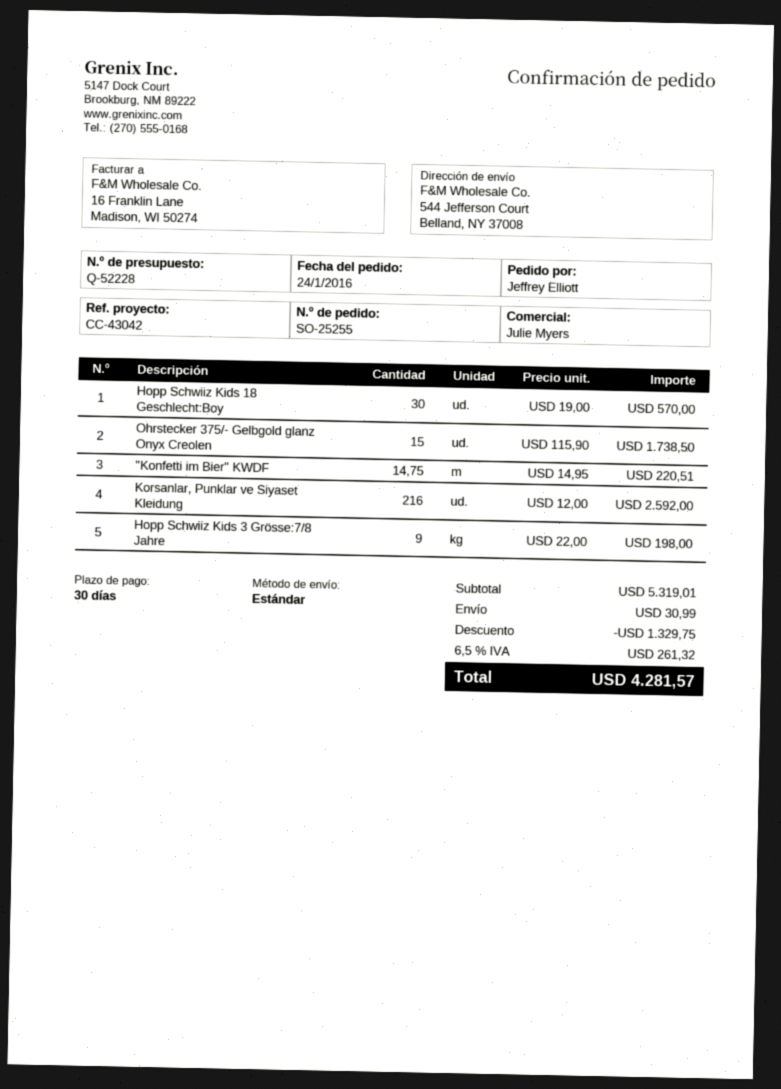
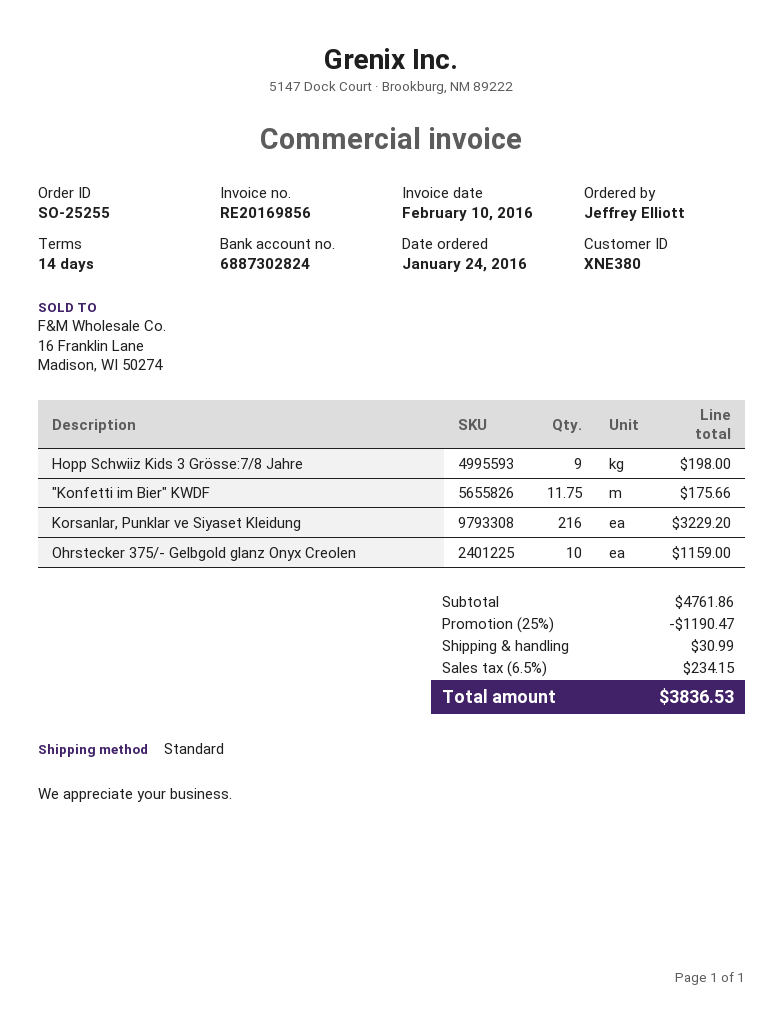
payment terms: 30 days -> 14 days
Hopp Schwiiz Kids 18 Geschlecht:Boy: 30 for 570.00 -> none
Ohrstecker 375/- Gelbgold glanz Onyx Creolen: 15 for 1738.50 -> 10 for 1159.00
"Konfetti im Bier" KWDF: 14.75 for 220.51 -> 11.75 for 175.66
Korsanlar, Punklar ve Siyaset Kleidung: 216 for 2592.00 -> 216 for 3229.20
subtotal: 5319.01 -> 4761.86
discount: 1329.75 -> 1190.47
tax: 6.5% = 261.32 -> 6.5% = 234.15
total: 4281.57 -> 3836.53

